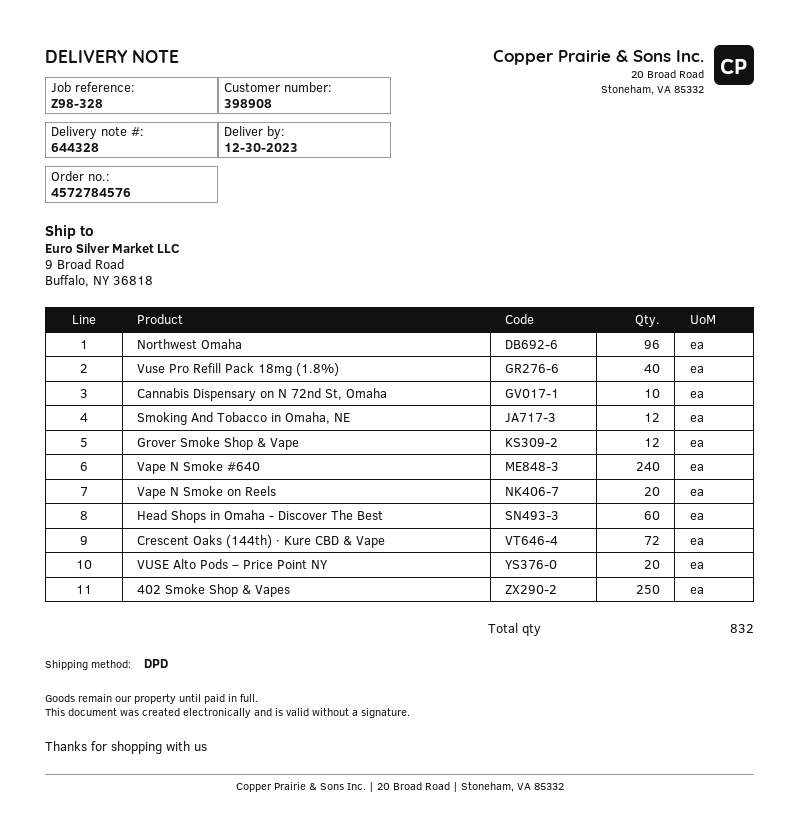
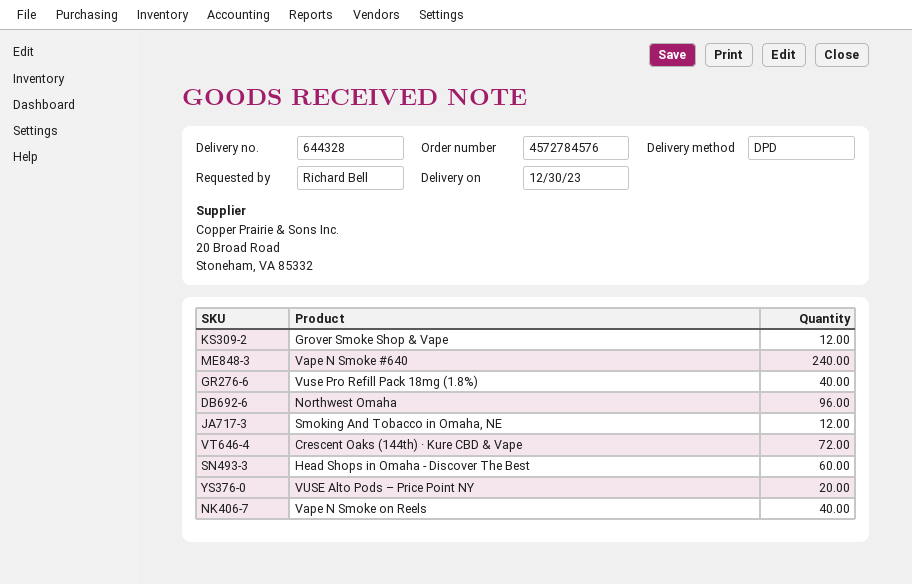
Cannabis Dispensary on N 72nd St, Omaha: 10 -> none
Vape N Smoke on Reels: 20 -> 40
402 Smoke Shop & Vapes: 250 -> none

